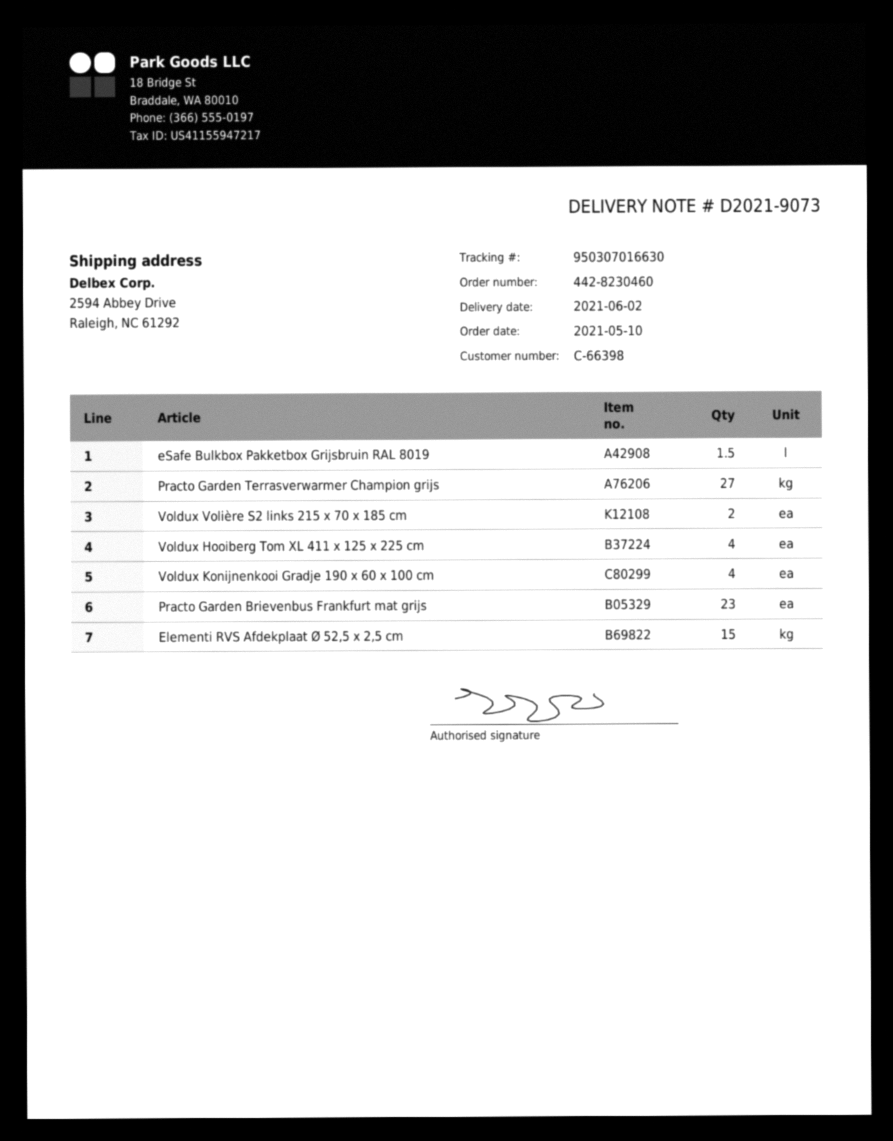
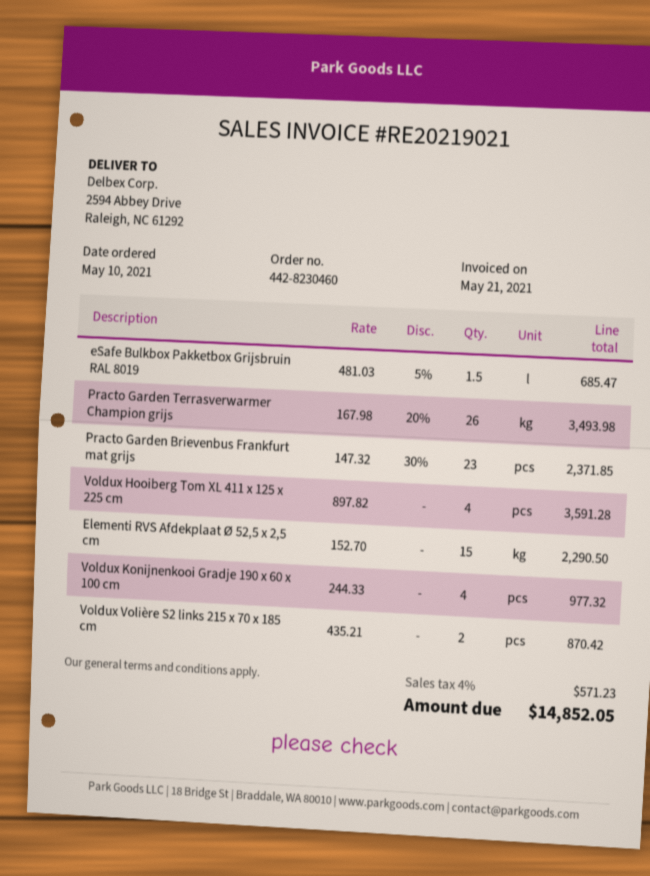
Practo Garden Terrasverwarmer Champion grijs: 27 -> 26

